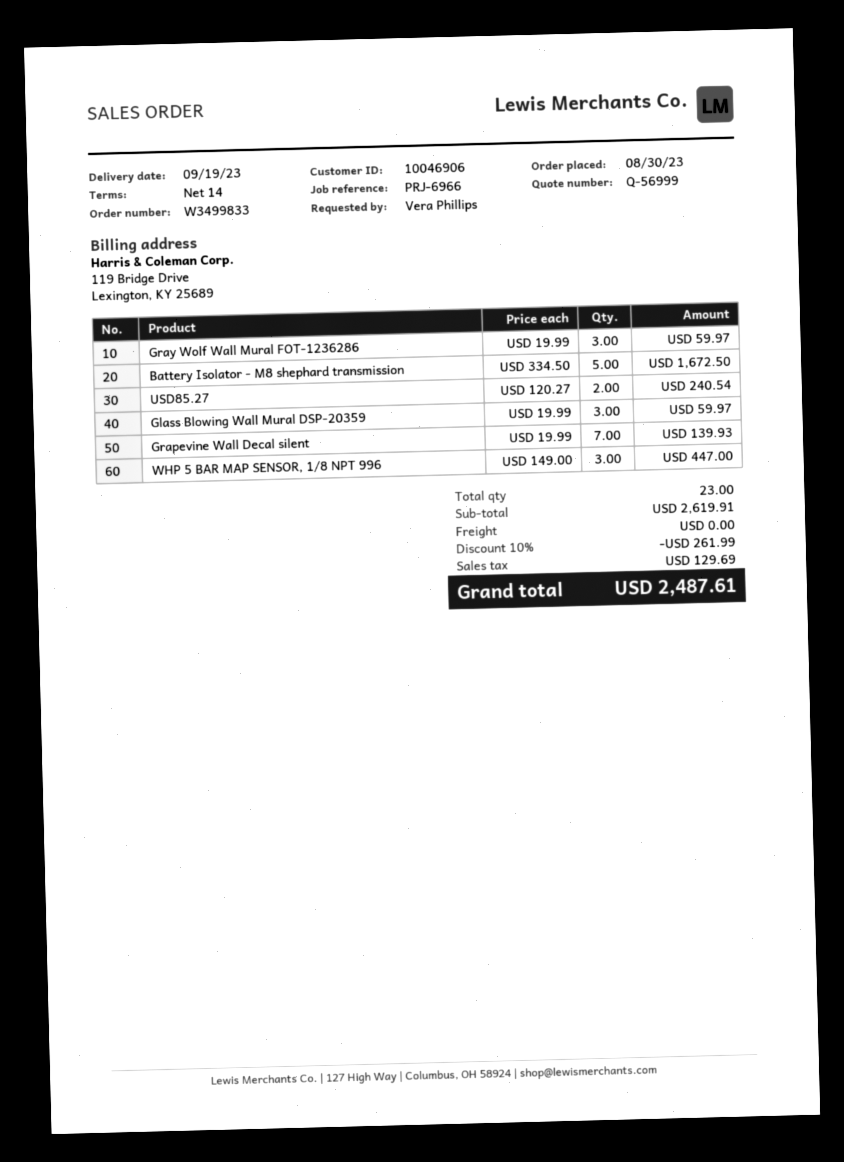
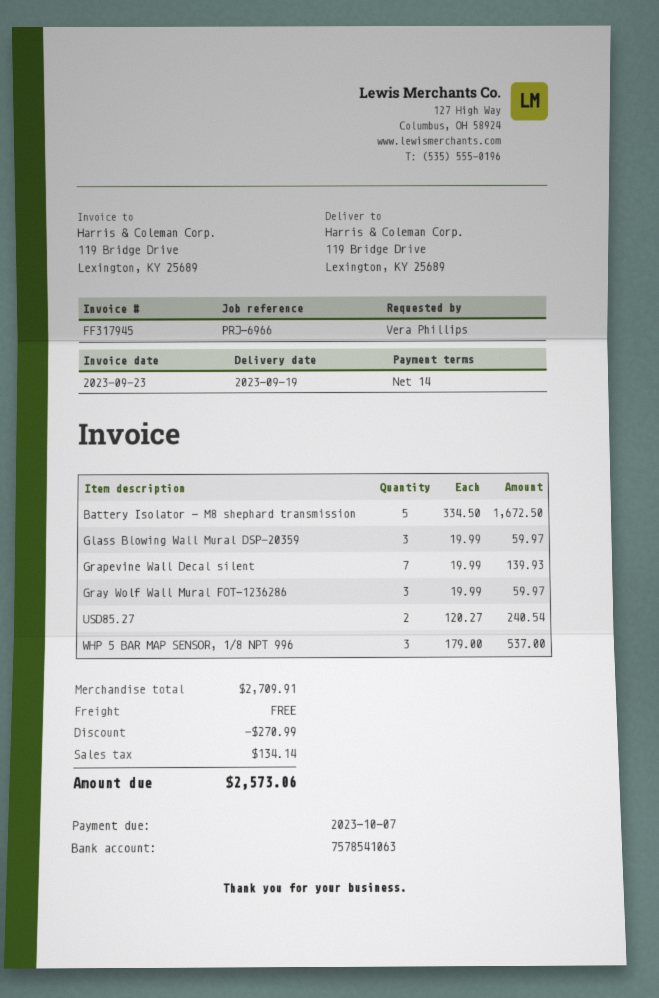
WHP 5 BAR MAP SENSOR, 1/8 NPT 996: 3 x 149.00 = 447.00 -> 3 x 179.00 = 537.00
subtotal: 2619.91 -> 2709.91
discount: 261.99 -> 270.99
tax: 129.69 -> 134.14
total: 2487.61 -> 2573.06

